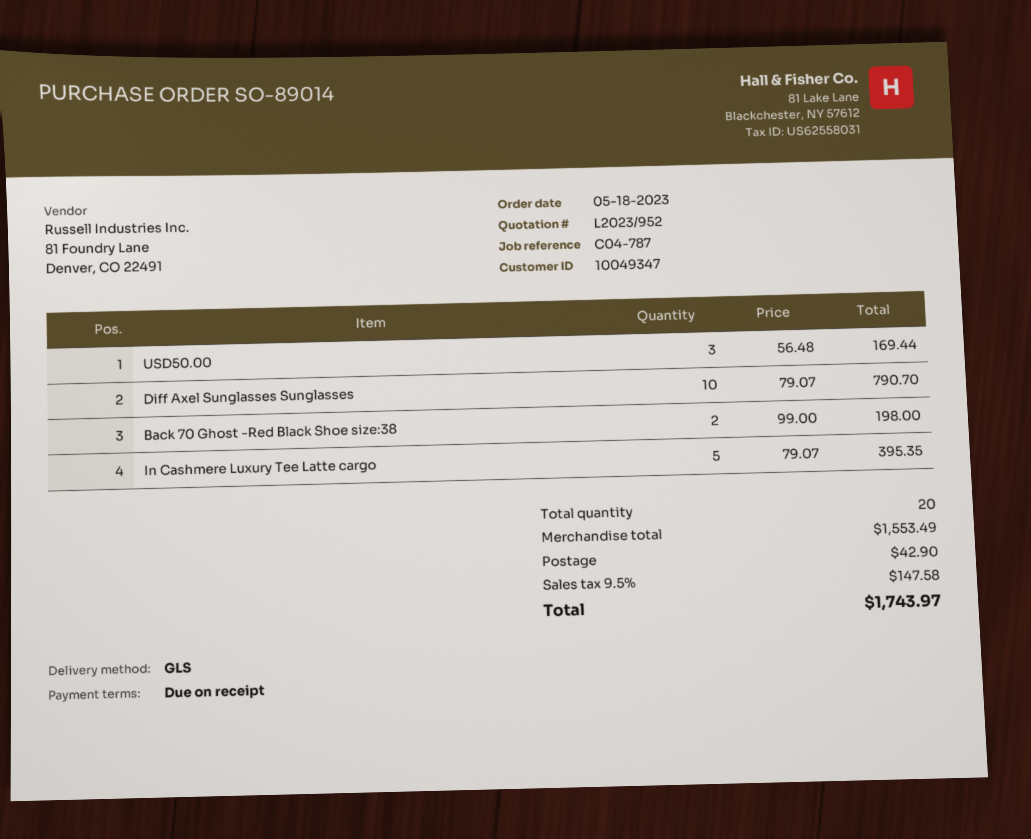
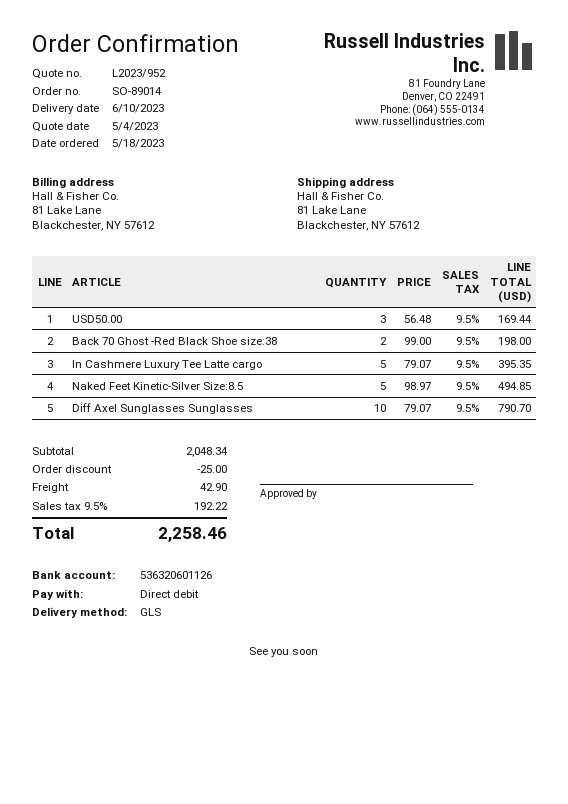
Naked Feet Kinetic-Silver Size:8.5: none -> 5 x 98.97 = 494.85
subtotal: 1553.49 -> 2048.34
discount: none -> 25.00
tax: 9.5% = 147.58 -> 9.5% = 192.22
total: 1743.97 -> 2258.46

